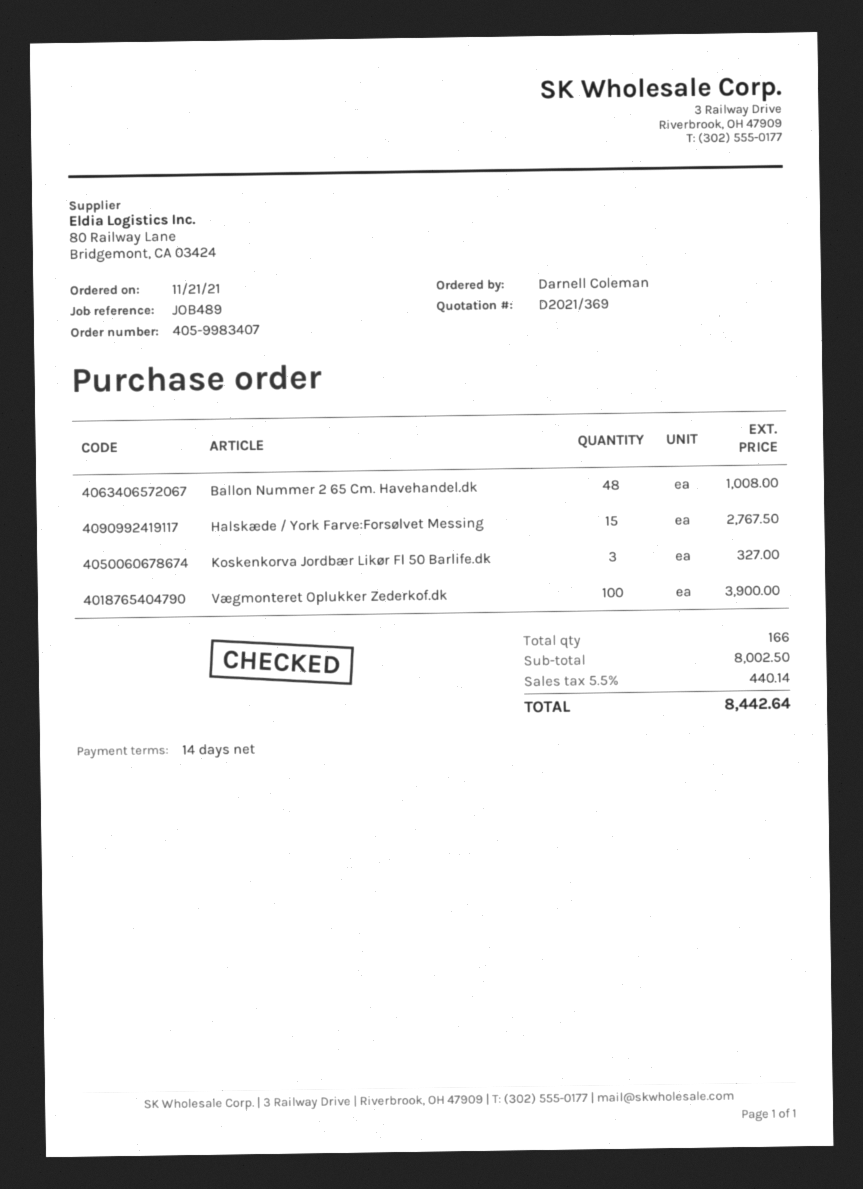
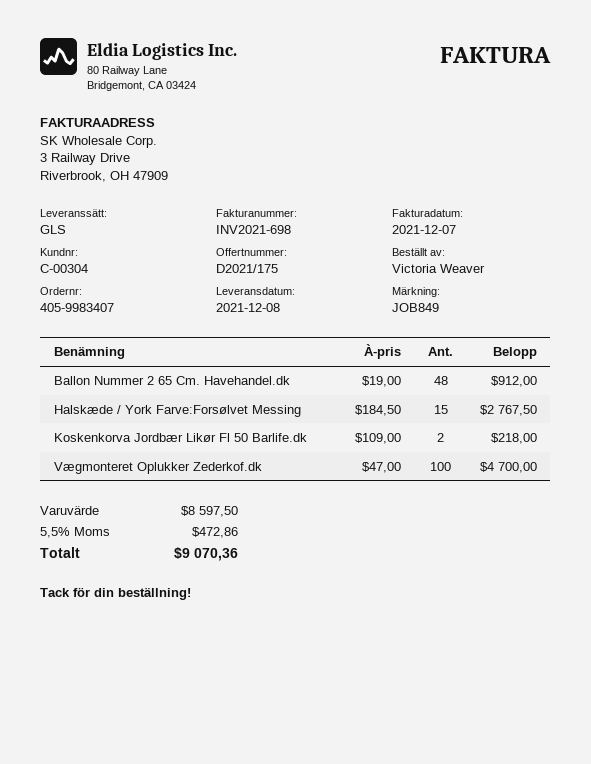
quote number: D2021/369 -> D2021/175
reference: JOB489 -> JOB849
ordered by: Darnell Coleman -> Victoria Weaver
Ballon Nummer 2 65 Cm. Havehandel.dk: 48 for 1008.00 -> 48 for 912.00
Koskenkorva Jordbær Likør Fl 50 Barlife.dk: 3 for 327.00 -> 2 for 218.00
Vægmonteret Oplukker Zederkof.dk: 100 for 3900.00 -> 100 for 4700.00
subtotal: 8002.50 -> 8597.50
tax: 5.5% = 440.14 -> 5.5% = 472.86
total: 8442.64 -> 9070.36

